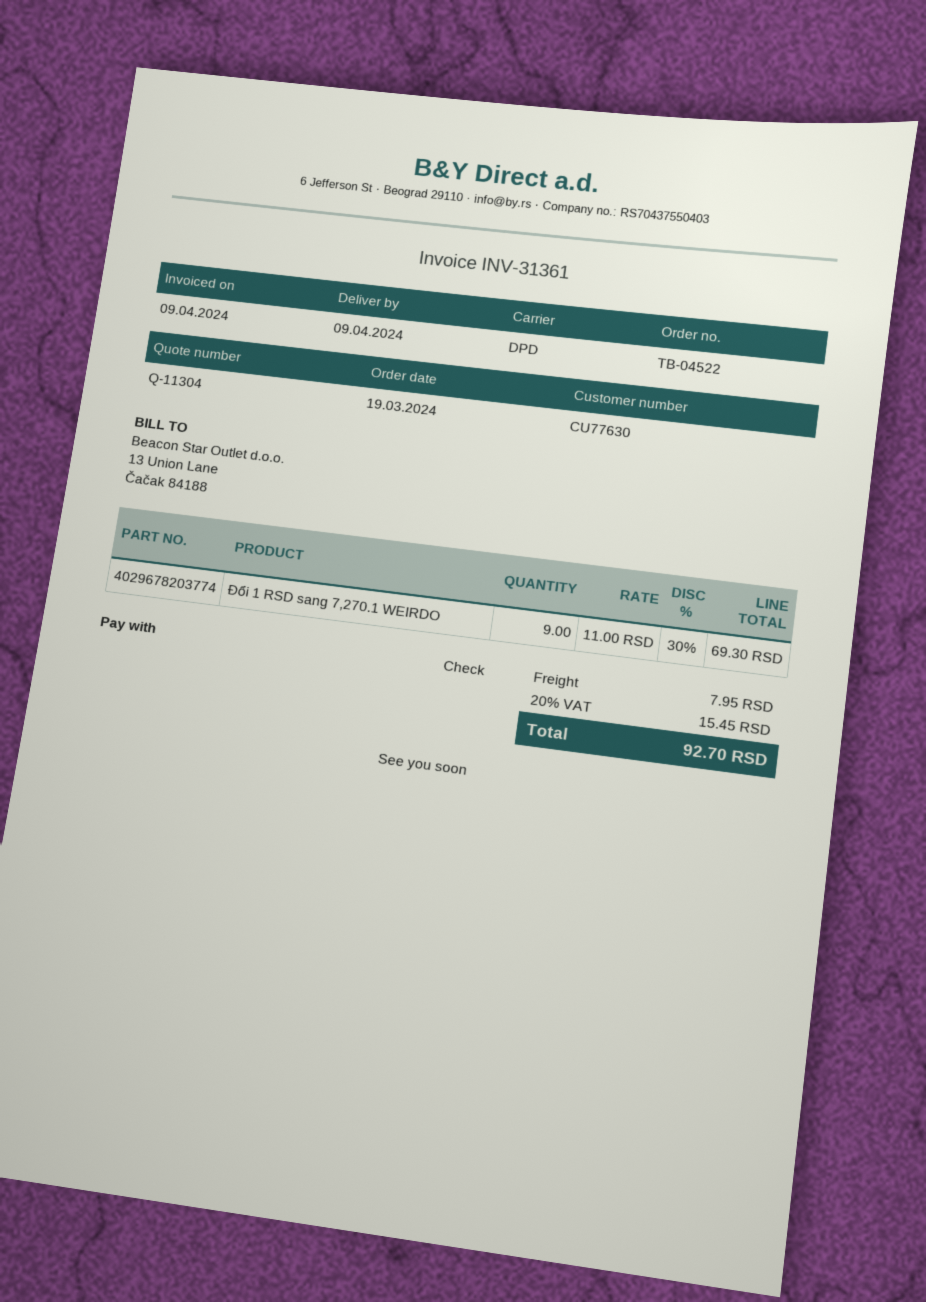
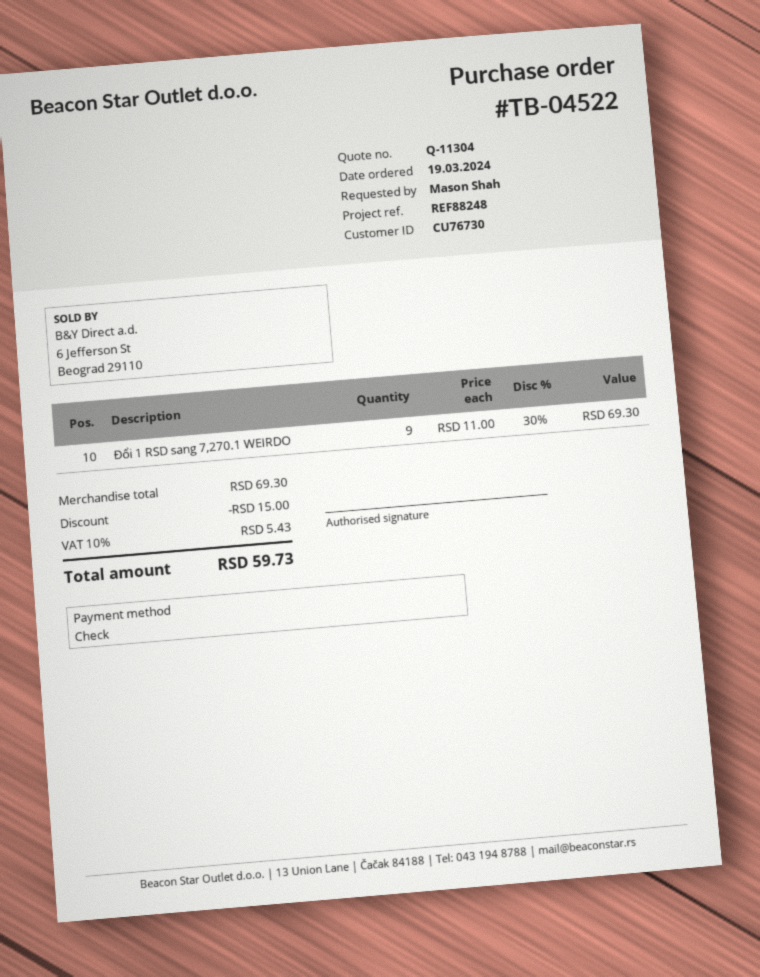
customer number: CU77630 -> CU76730
discount: none -> 15.00
shipping: 7.95 -> none
tax: 20% = 15.45 -> 10% = 5.43
total: 92.70 -> 59.73

